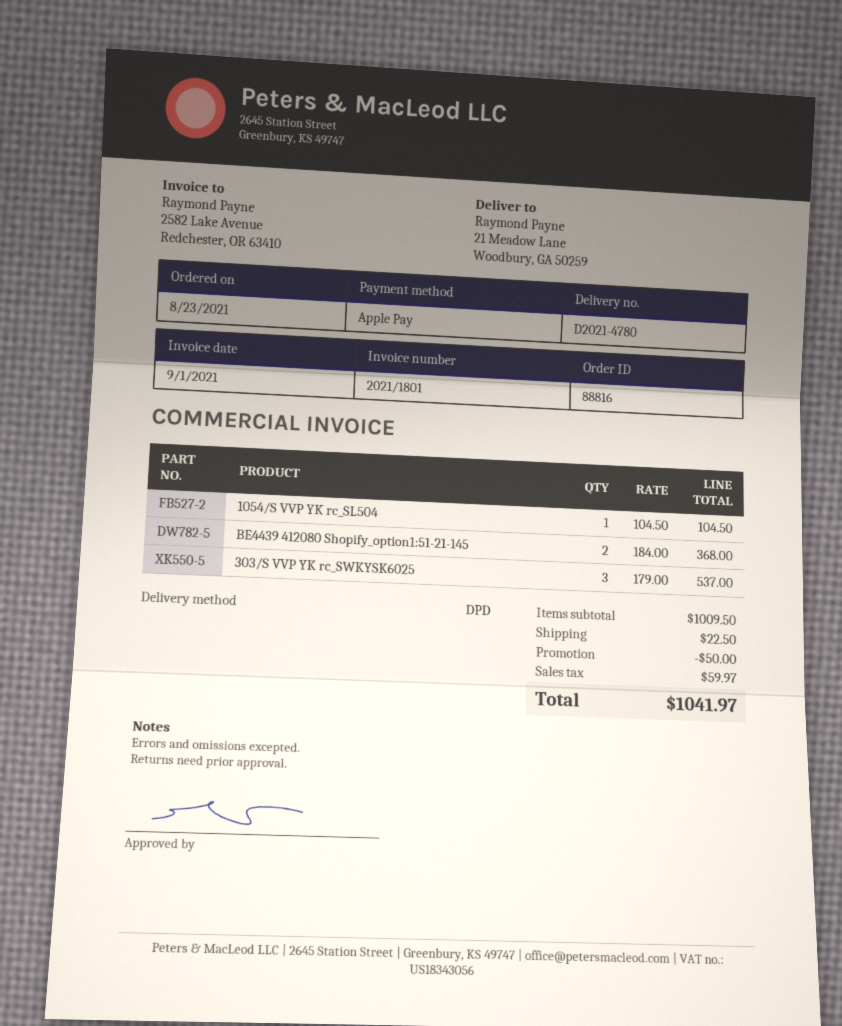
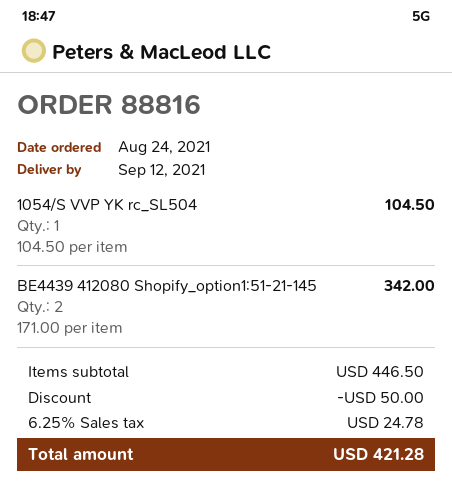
order date: 2021-08-23 -> 2021-08-24
BE4439 412080 Shopify_option1:51-21-145: 2 x 184.00 = 368.00 -> 2 x 171.00 = 342.00
303/S VVP YK rc_SWKYSK6025: 3 x 179.00 = 537.00 -> none
subtotal: 1009.50 -> 446.50
shipping: 22.50 -> none
tax: 59.97 -> 24.78
total: 1041.97 -> 421.28

